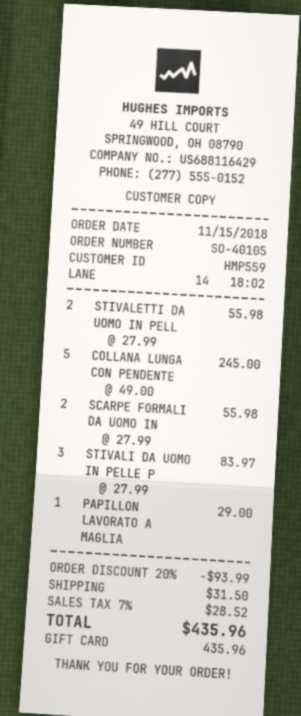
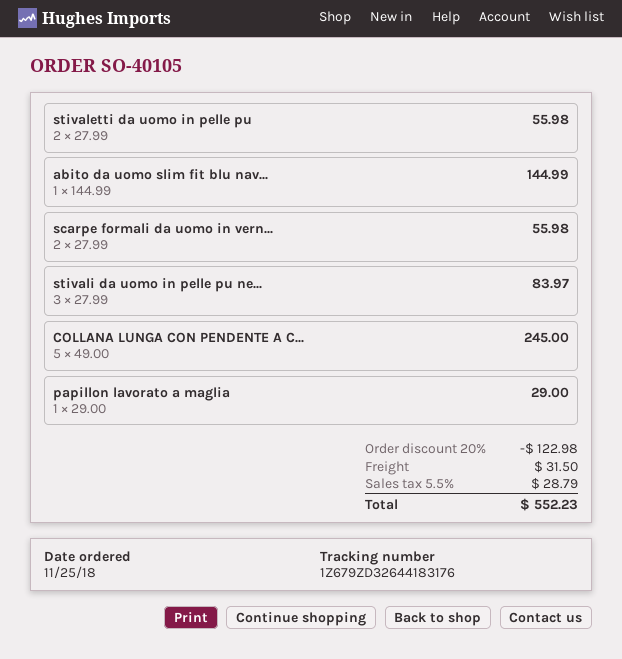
order date: 2018-11-15 -> 2018-11-25
abito da uomo slim fit blu nav...: none -> 1 x 144.99 = 144.99
discount: 20% = 93.99 -> 20% = 122.98
tax: 7% = 28.52 -> 5.5% = 28.79
total: 435.96 -> 552.23

